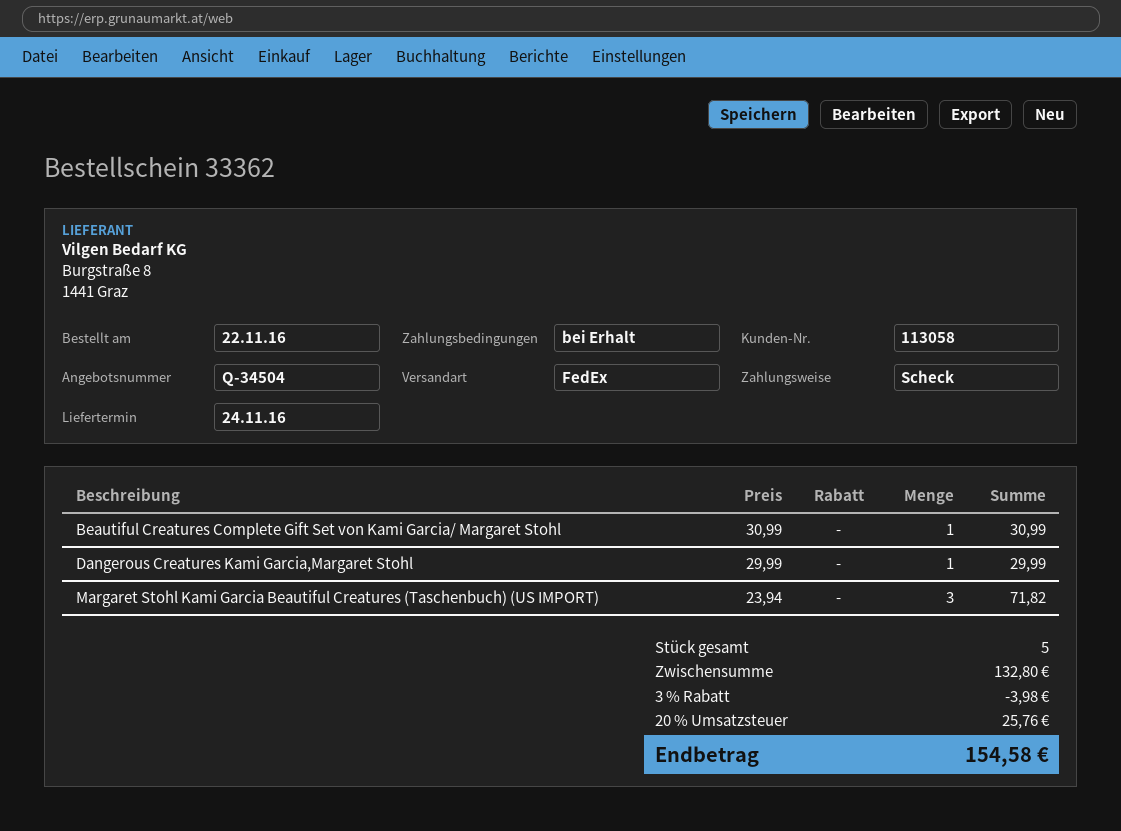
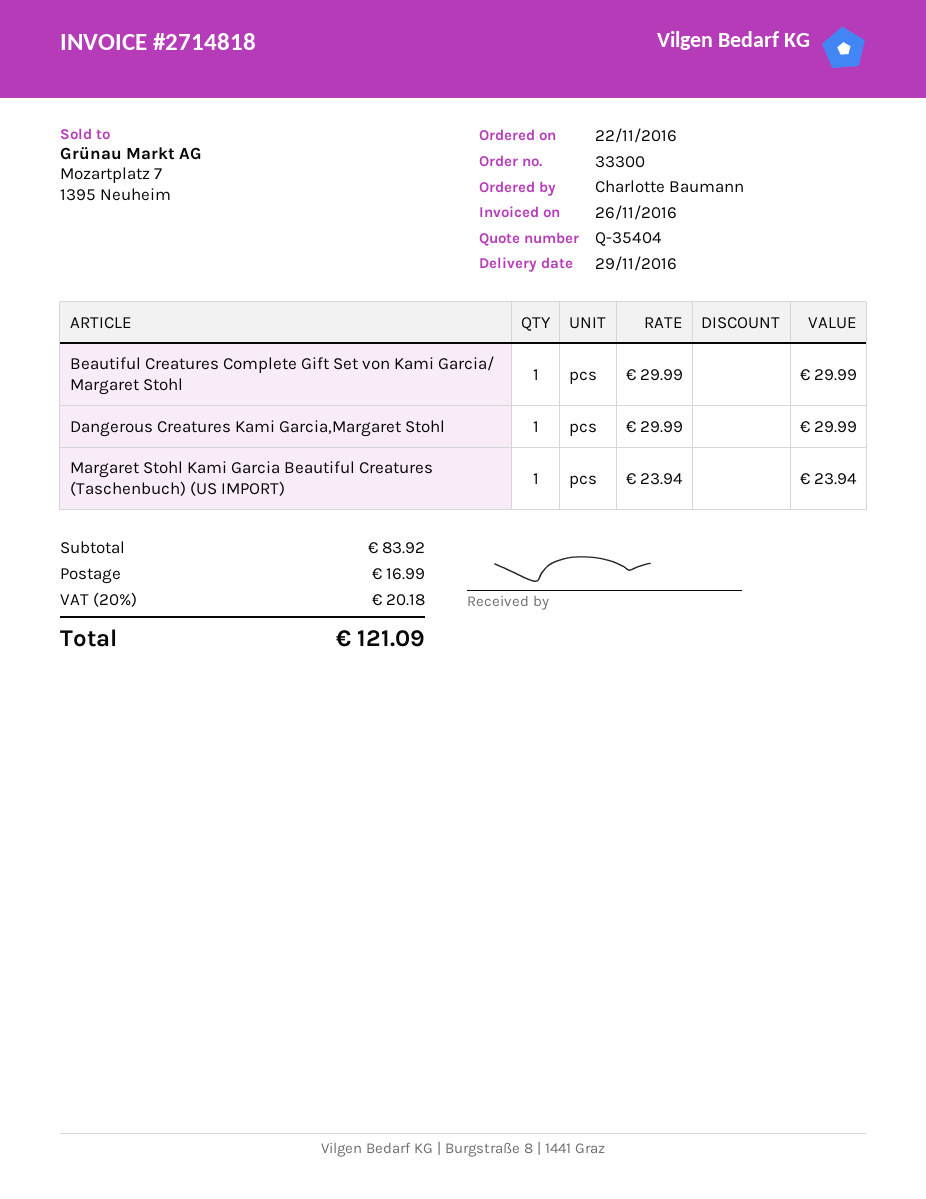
quote number: Q-34504 -> Q-35404
order number: 33362 -> 33300
delivery date: 2016-11-24 -> 2016-11-29
Beautiful Creatures Complete Gift Set von Kami Garcia/ Margaret Stohl: 1 x 30.99 = 30.99 -> 1 x 29.99 = 29.99
Margaret Stohl Kami Garcia Beautiful Creatures (Taschenbuch) (US IMPORT): 3 x 23.94 = 71.82 -> 1 x 23.94 = 23.94
subtotal: 132.80 -> 83.92
discount: 3% = 3.98 -> none
shipping: none -> 16.99
tax: 20% = 25.76 -> 20% = 20.18
total: 154.58 -> 121.09

